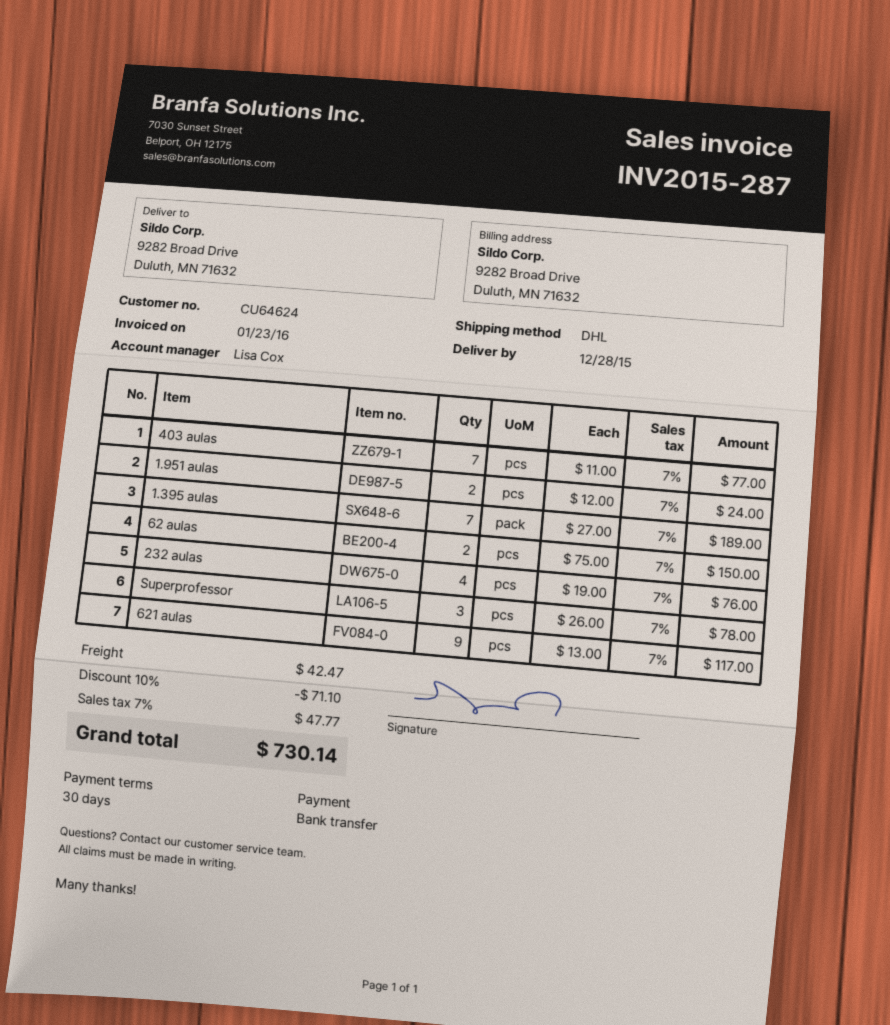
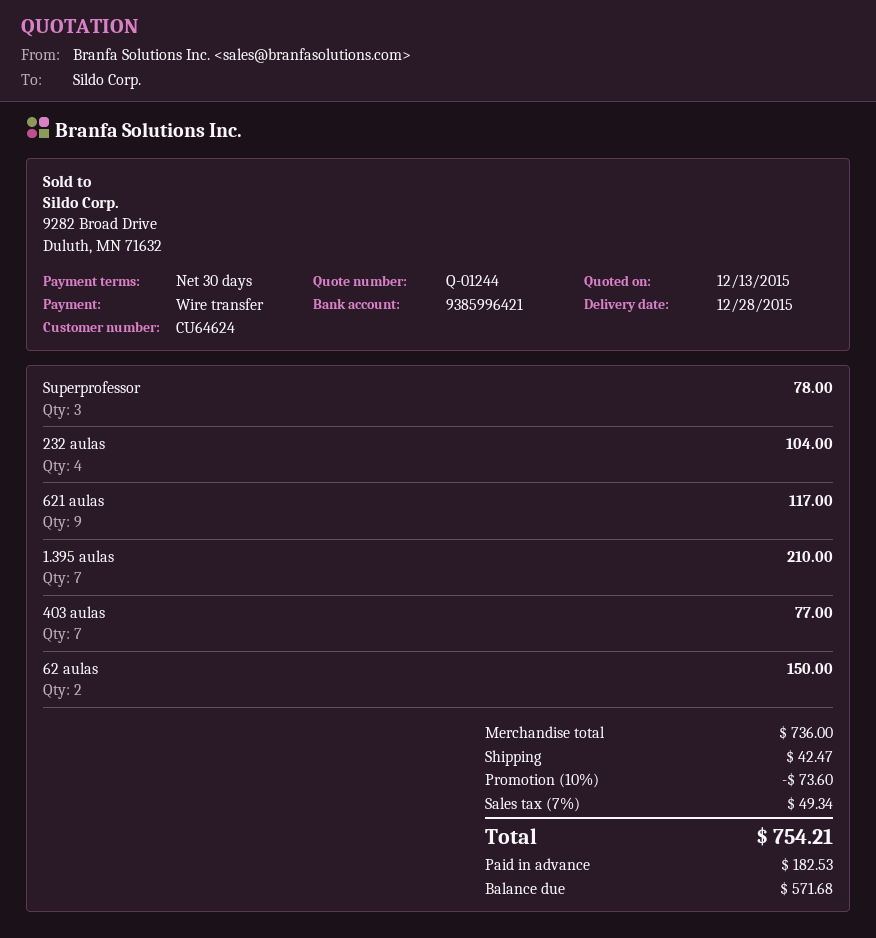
1.951 aulas: 2 for 24.00 -> none
1.395 aulas: 7 for 189.00 -> 7 for 210.00
232 aulas: 4 for 76.00 -> 4 for 104.00
discount: 10% = 71.10 -> 10% = 73.60
tax: 7% = 47.77 -> 7% = 49.34
total: 730.14 -> 754.21

